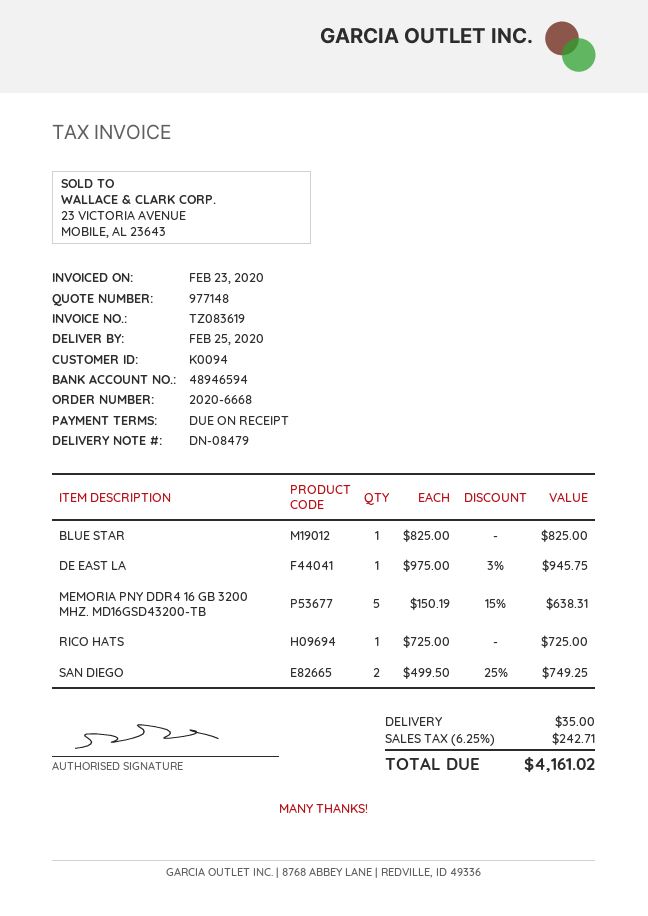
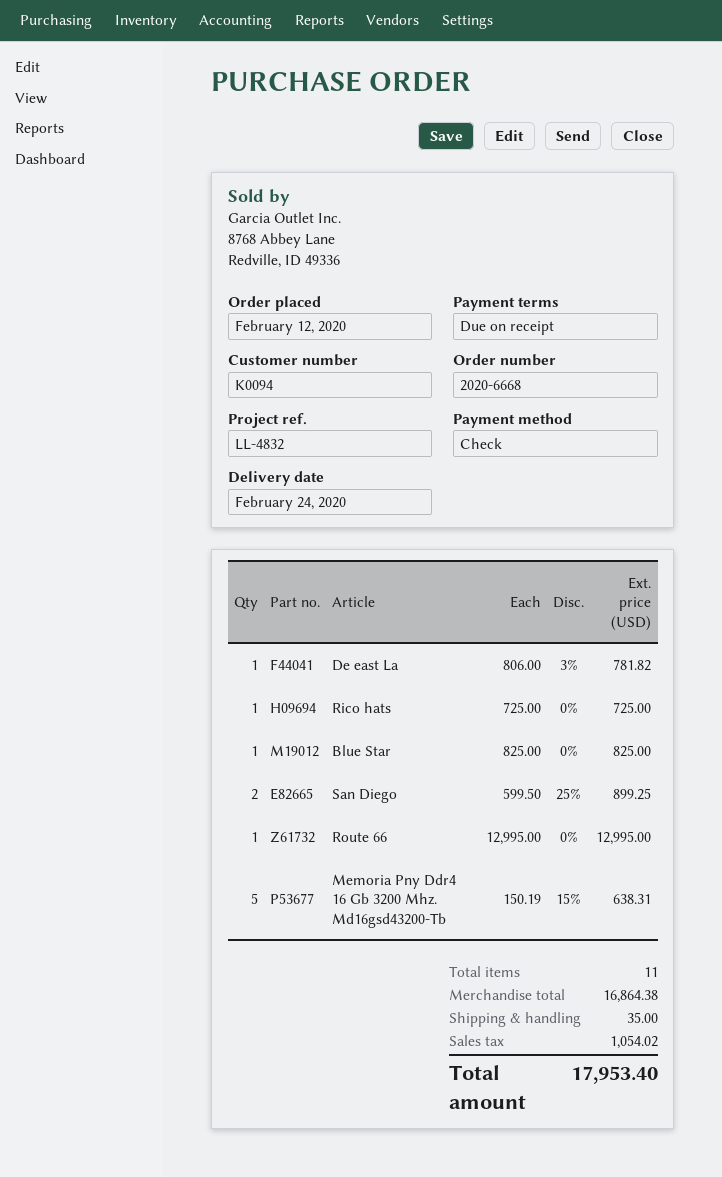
delivery date: 2020-02-25 -> 2020-02-24
DE EAST LA: 1 x 975.00 - 3% = 945.75 -> 1 x 806.00 - 3% = 781.82
SAN DIEGO: 2 x 499.50 - 25% = 749.25 -> 2 x 599.50 - 25% = 899.25
Route 66: none -> 1 x 12995.00 = 12995.00
tax: 242.71 -> 1054.02
total: 4161.02 -> 17953.40

